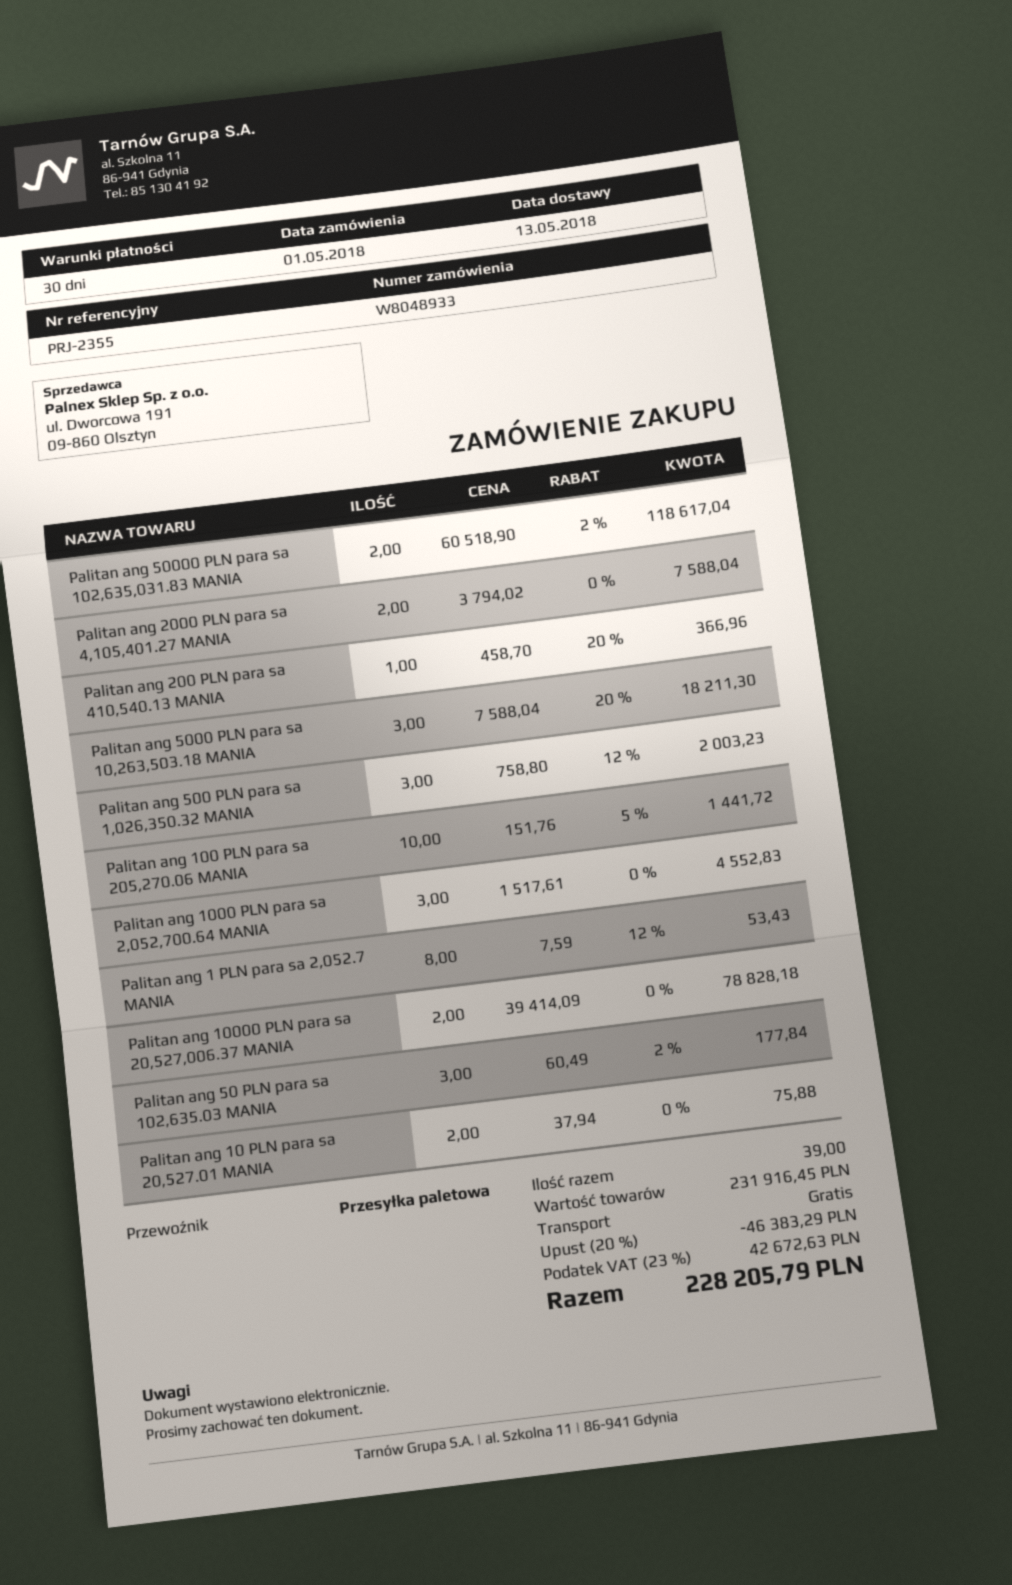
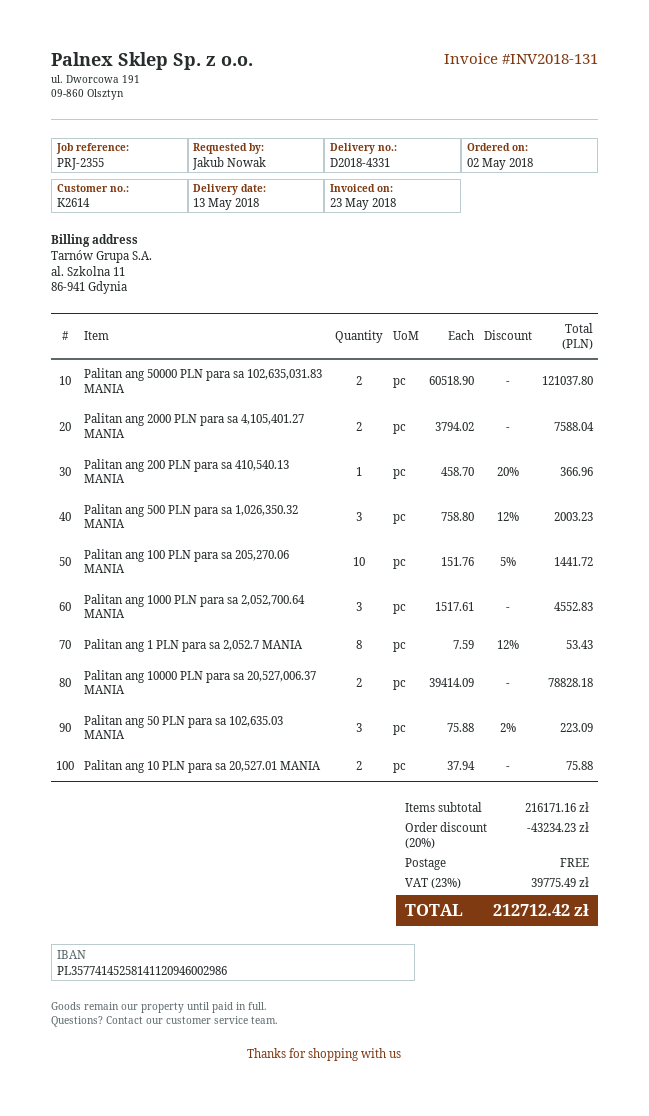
order date: 2018-05-01 -> 2018-05-02
Palitan ang 50000 PLN para sa 102,635,031.83 MANIA: 2 x 60518.90 - 2% = 118617.04 -> 2 x 60518.90 = 121037.80
Palitan ang 5000 PLN para sa 10,263,503.18 MANIA: 3 x 7588.04 - 20% = 18211.30 -> none
Palitan ang 50 PLN para sa 102,635.03 MANIA: 3 x 60.49 - 2% = 177.84 -> 3 x 75.88 - 2% = 223.09
subtotal: 231916.45 -> 216171.16
discount: 20% = 46383.29 -> 20% = 43234.23
tax: 23% = 42672.63 -> 23% = 39775.49
total: 228205.79 -> 212712.42

